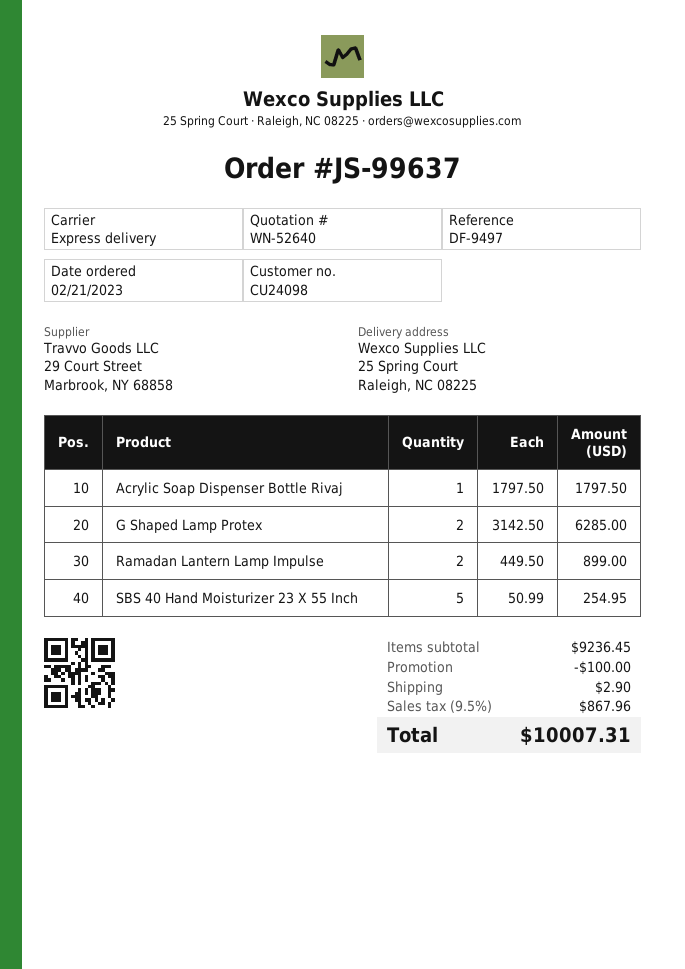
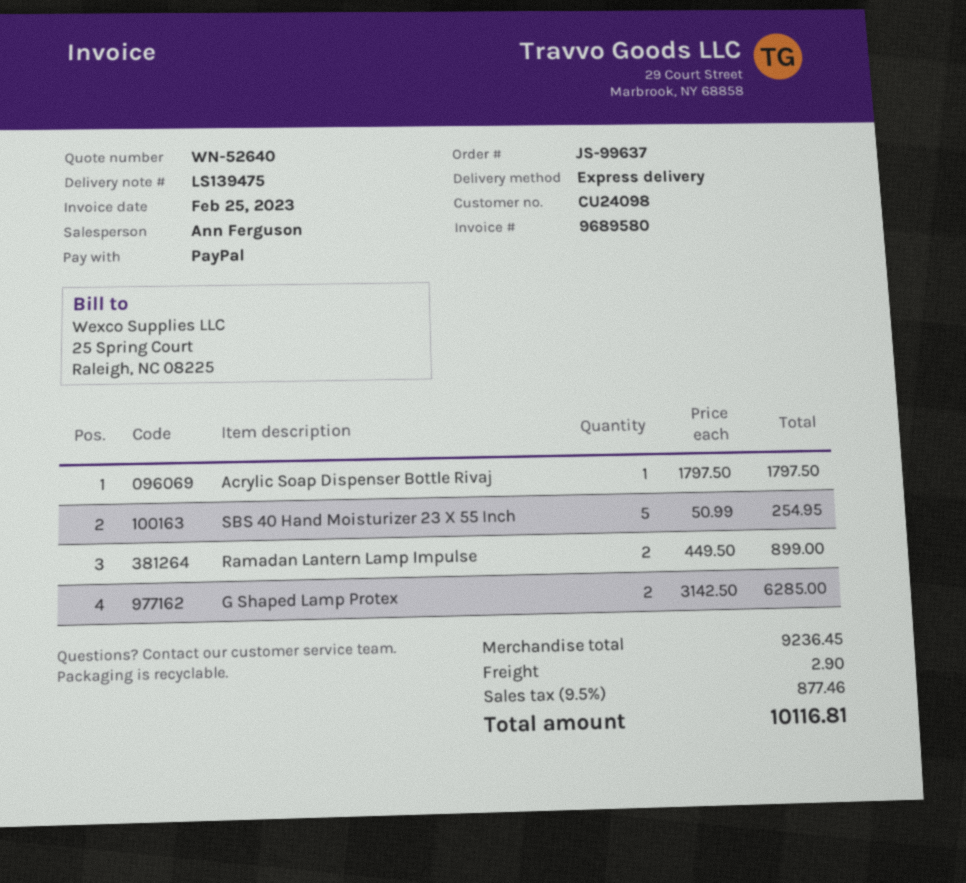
discount: 100.00 -> none
tax: 9.5% = 867.96 -> 9.5% = 877.46
total: 10007.31 -> 10116.81

